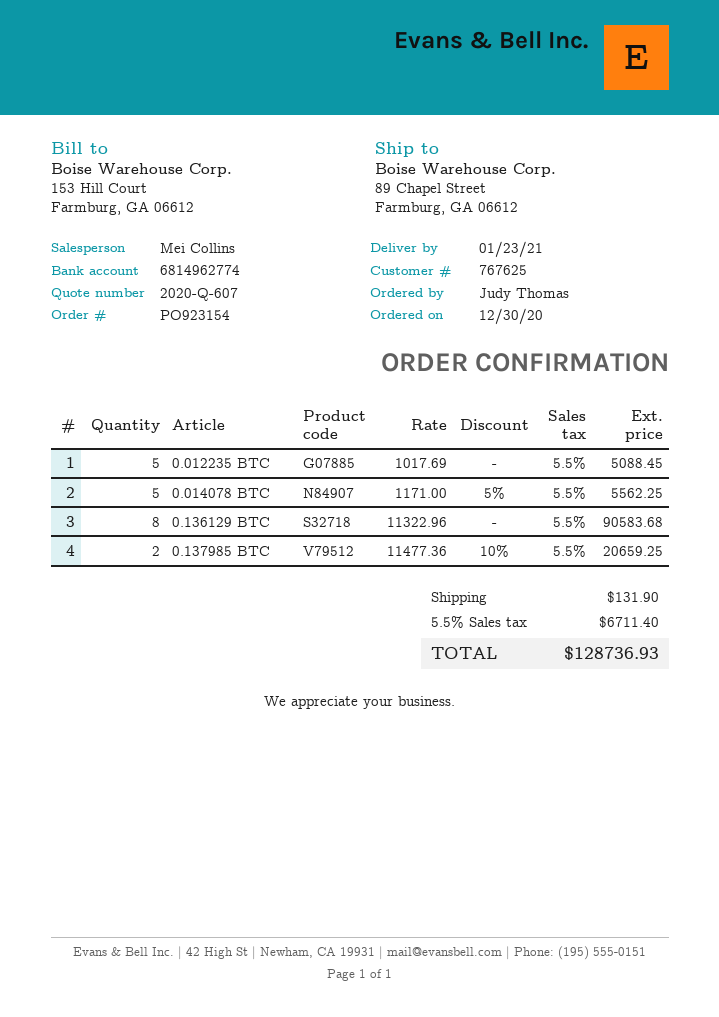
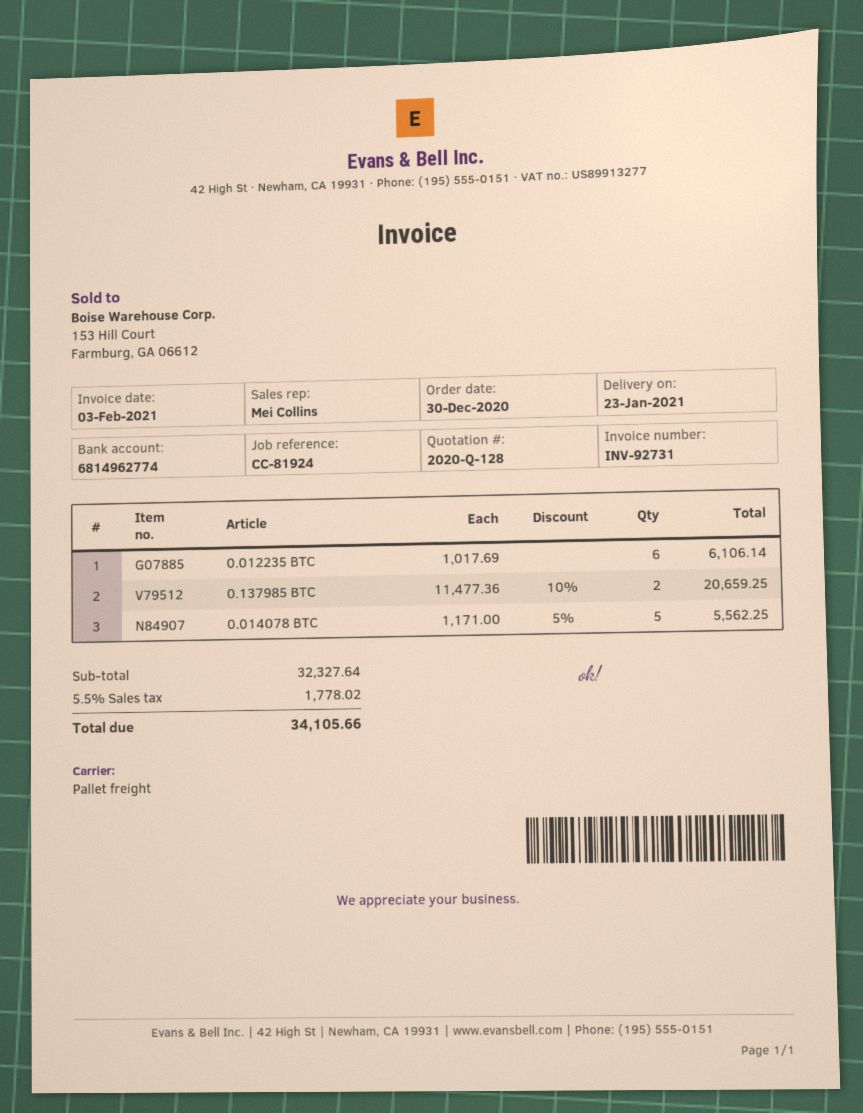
quote number: 2020-Q-607 -> 2020-Q-128
0.012235 BTC: 5 x 1017.69 = 5088.45 -> 6 x 1017.69 = 6106.14
0.136129 BTC: 8 x 11322.96 = 90583.68 -> none
shipping: 131.90 -> none
tax: 5.5% = 6711.40 -> 5.5% = 1778.02
total: 128736.93 -> 34105.66

